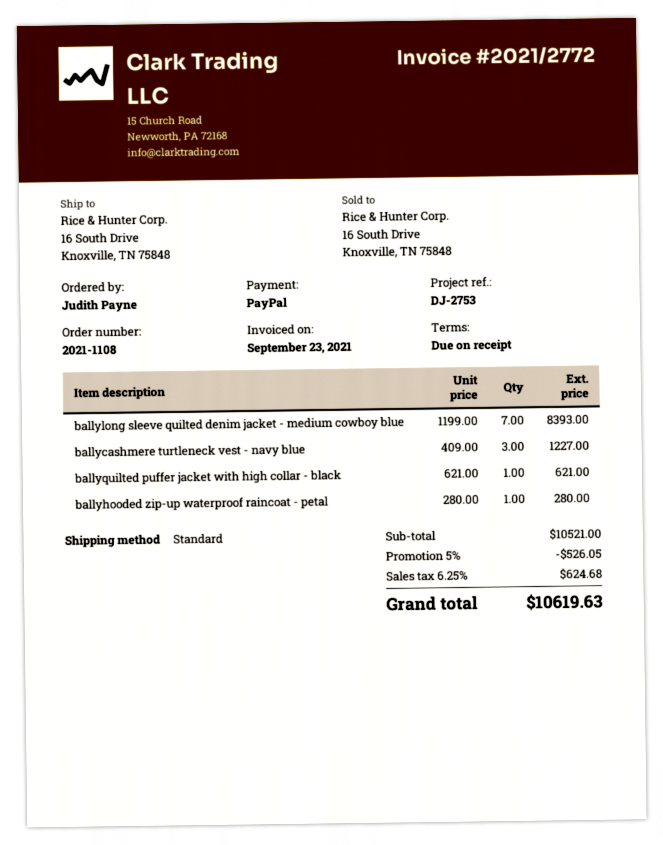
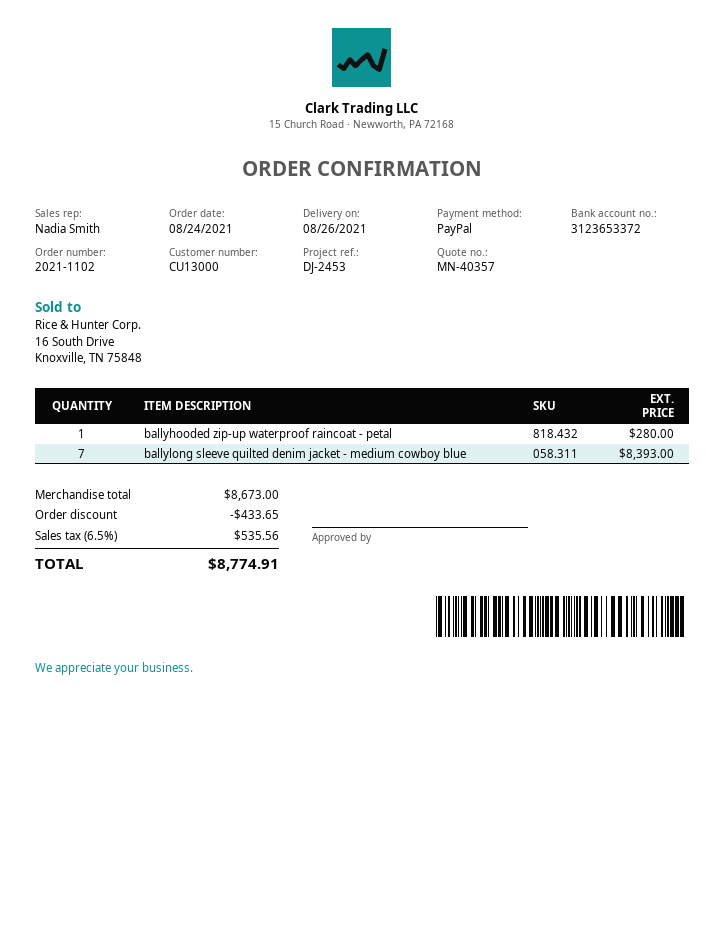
order number: 2021-1108 -> 2021-1102
reference: DJ-2753 -> DJ-2453
ballycashmere turtleneck vest - navy blue: 3 for 1227.00 -> none
ballyquilted puffer jacket with high collar - black: 1 for 621.00 -> none
subtotal: 10521.00 -> 8673.00
discount: 526.05 -> 433.65
tax: 6.25% = 624.68 -> 6.5% = 535.56
total: 10619.63 -> 8774.91

